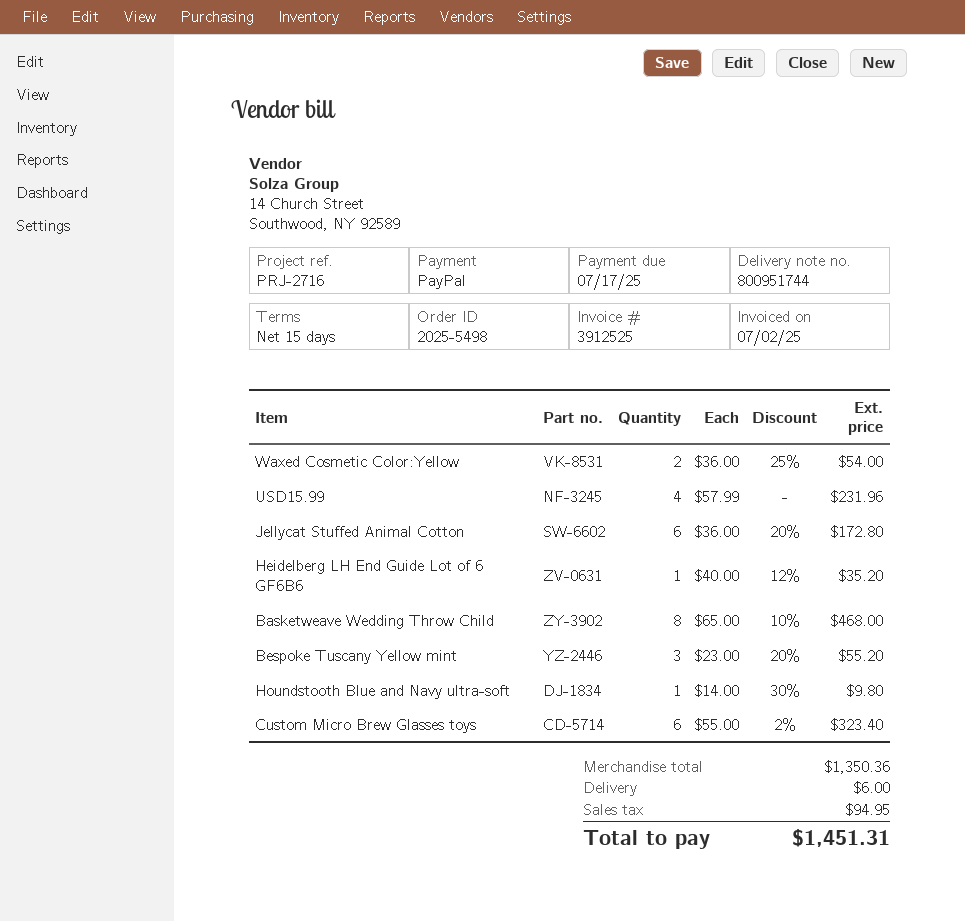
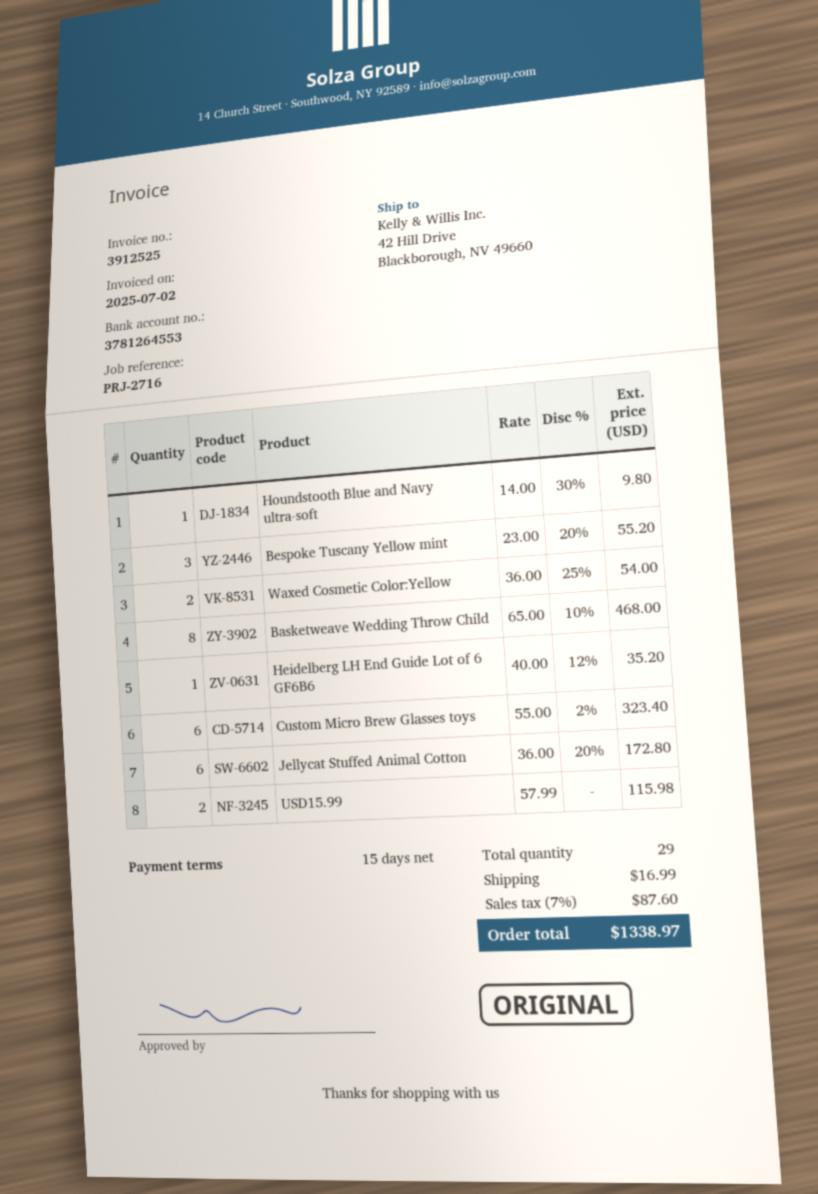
USD15.99: 4 x 57.99 = 231.96 -> 2 x 57.99 = 115.98
shipping: 6.00 -> 16.99
tax: 94.95 -> 87.60
total: 1451.31 -> 1338.97

